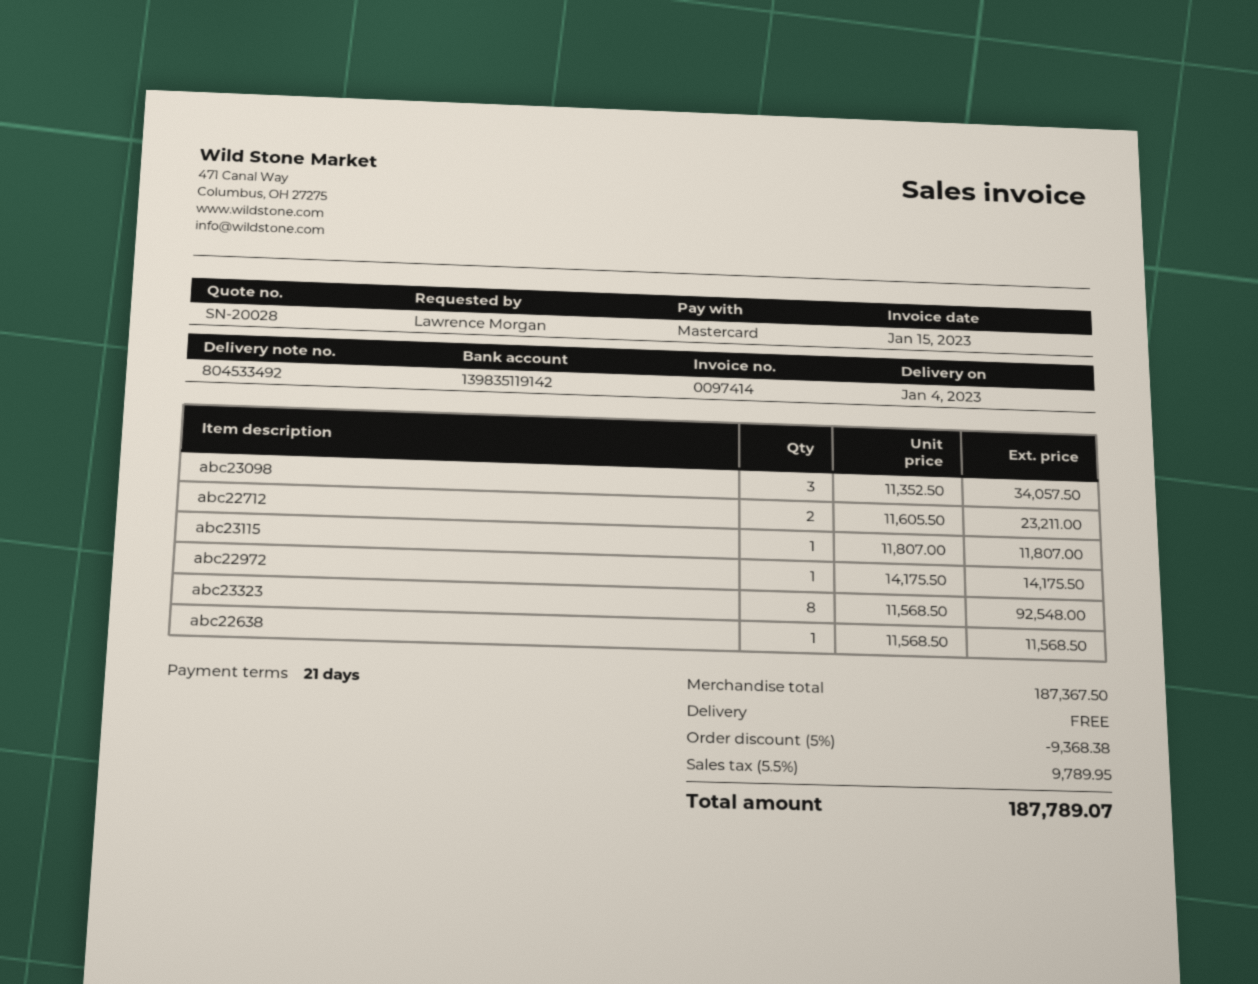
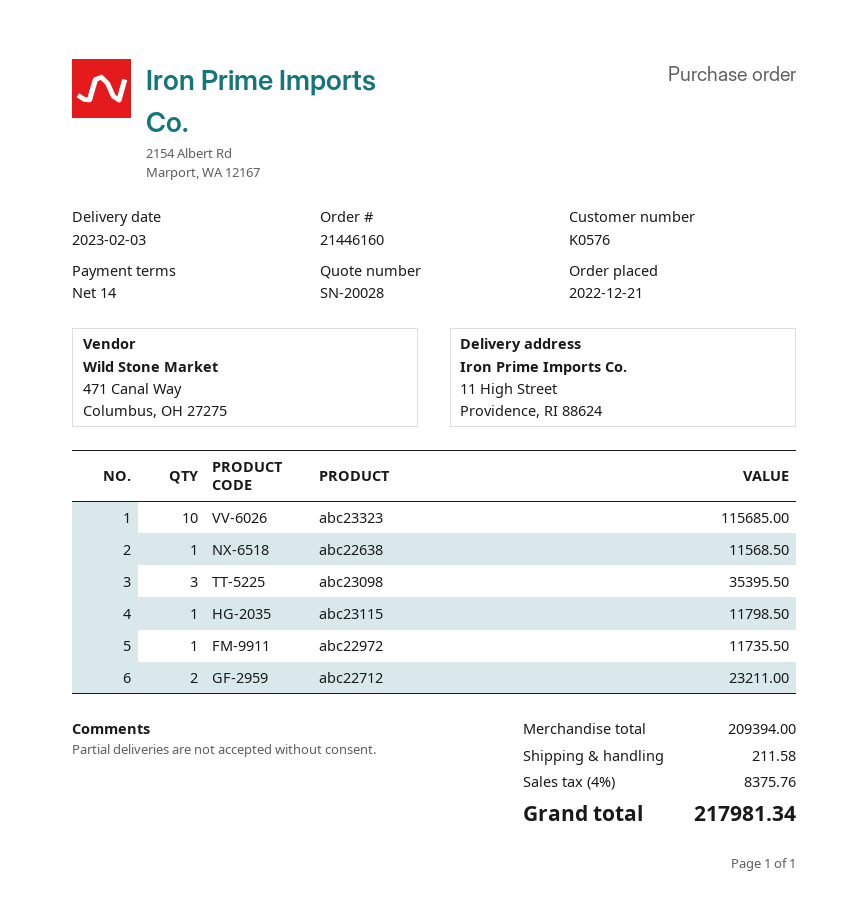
delivery date: 2023-01-04 -> 2023-02-03
payment terms: 21 days -> 14 days
abc23098: 3 for 34057.50 -> 3 for 35395.50
abc23115: 1 for 11807.00 -> 1 for 11798.50
abc22972: 1 for 14175.50 -> 1 for 11735.50
abc23323: 8 for 92548.00 -> 10 for 115685.00
subtotal: 187367.50 -> 209394.00
discount: 5% = 9368.38 -> none
shipping: 0.00 -> 211.58
tax: 5.5% = 9789.95 -> 4% = 8375.76
total: 187789.07 -> 217981.34

